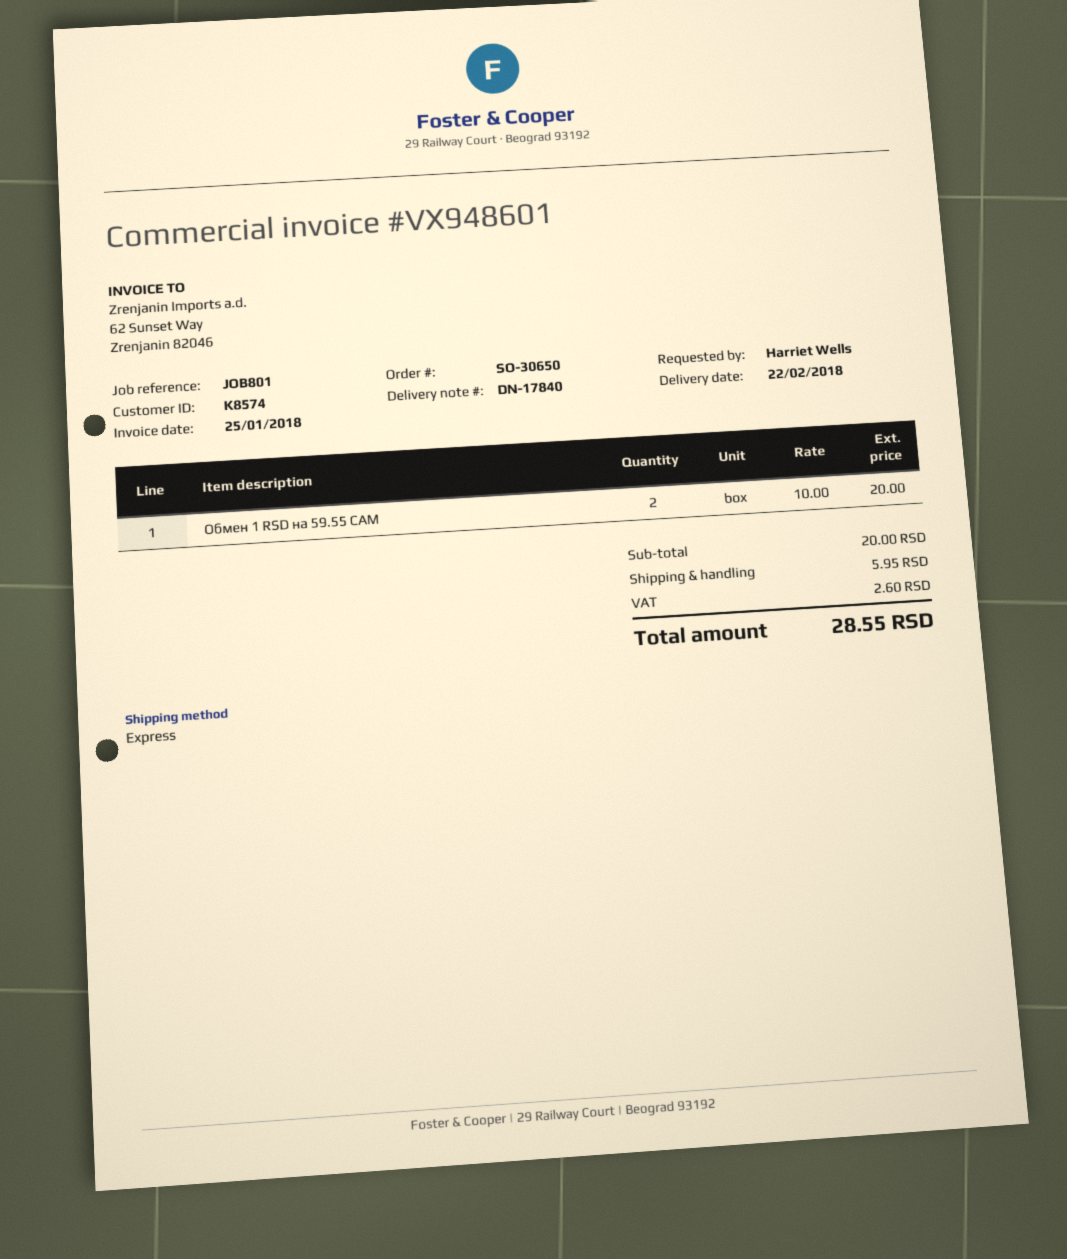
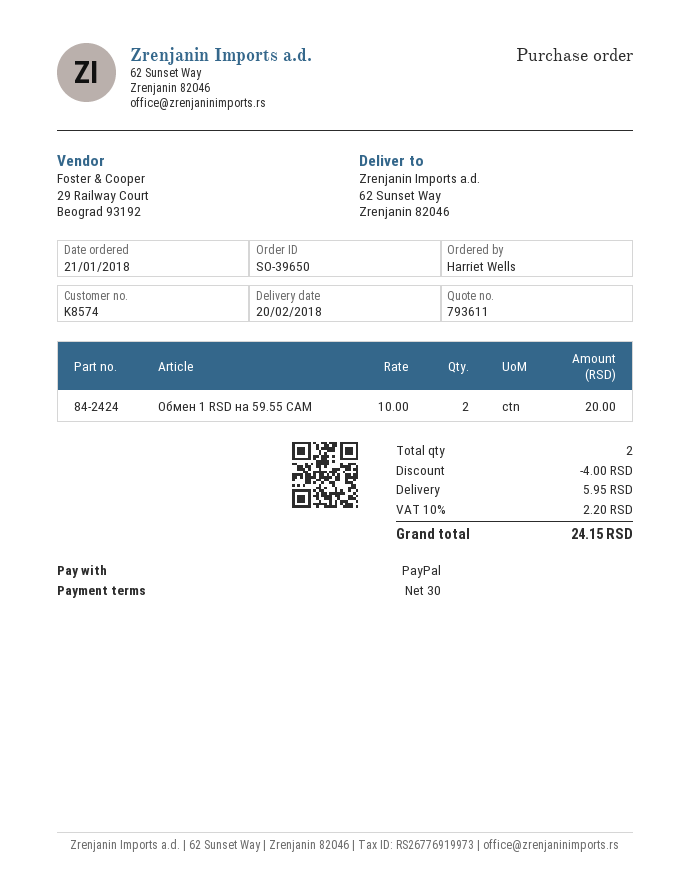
order number: SO-30650 -> SO-39650
delivery date: 2018-02-22 -> 2018-02-20
discount: none -> 4.00
tax: 2.60 -> 2.20
total: 28.55 -> 24.15

